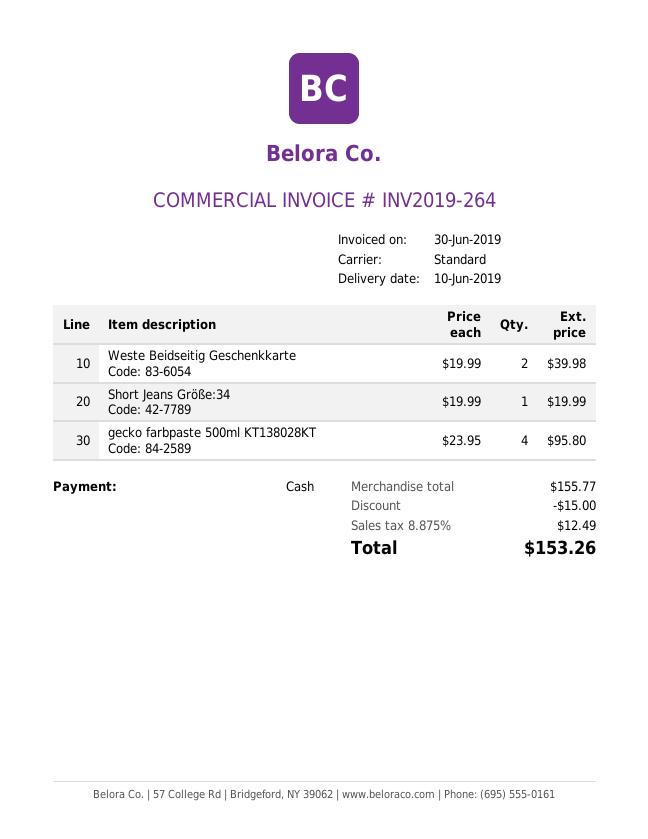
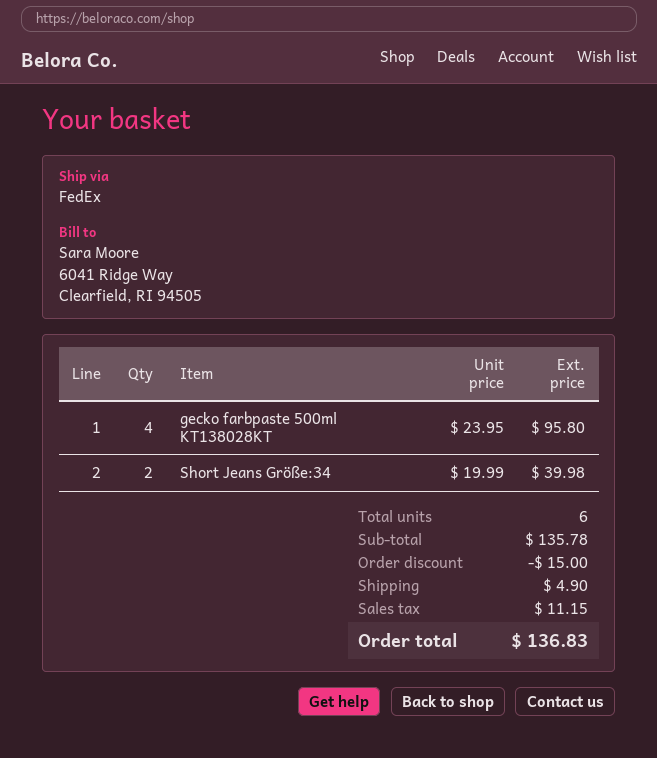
shipping method: standard -> FedEx
Weste Beidseitig Geschenkkarte: 2 x 19.99 = 39.98 -> none
Short Jeans Größe:34: 1 x 19.99 = 19.99 -> 2 x 19.99 = 39.98
subtotal: 155.77 -> 135.78
shipping: none -> 4.90
tax: 12.49 -> 11.15
total: 153.26 -> 136.83

